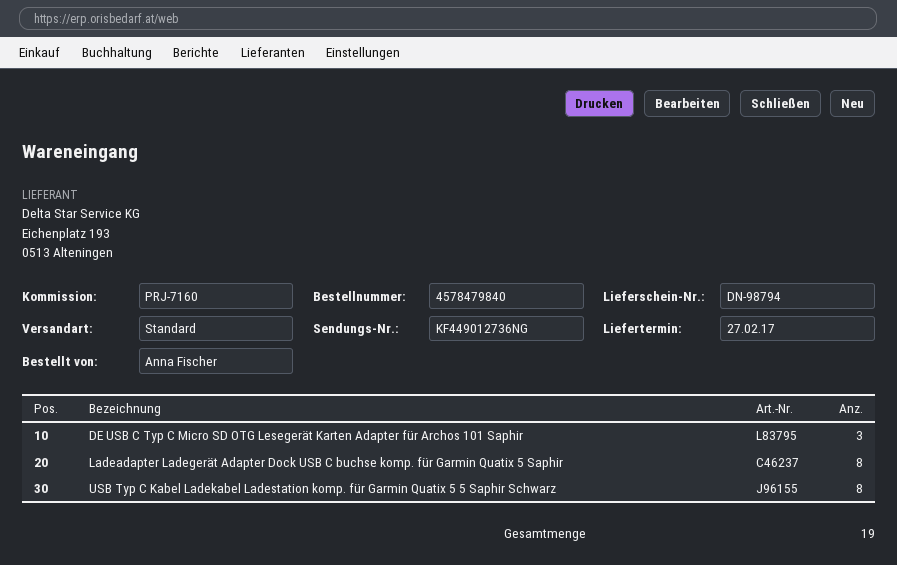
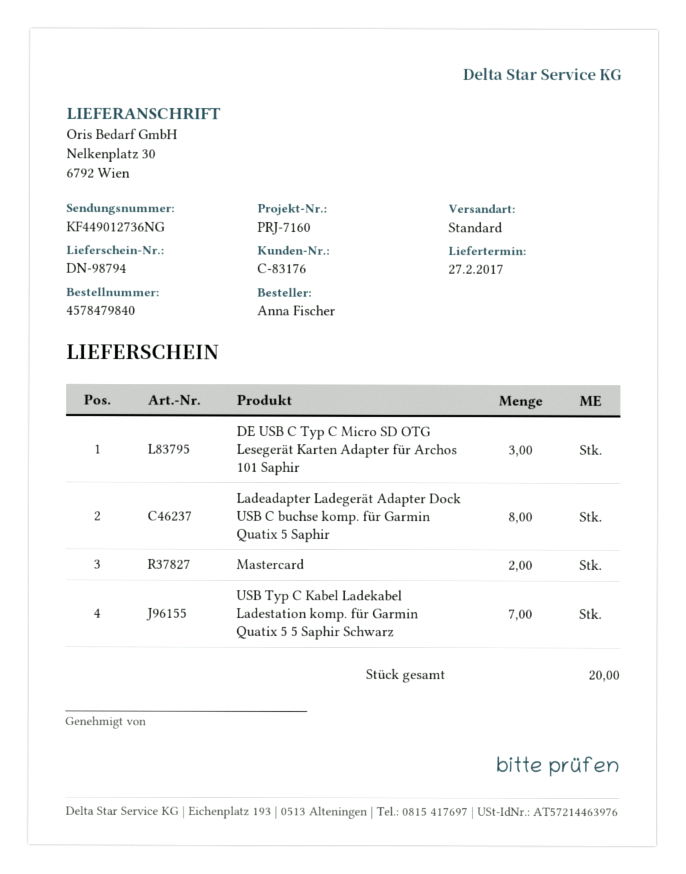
USB Typ C Kabel Ladekabel Ladestation komp. für Garmin Quatix 5 5 Saphir Schwarz: 8 -> 7
Mastercard: none -> 2
total quantity: 19 -> 20

